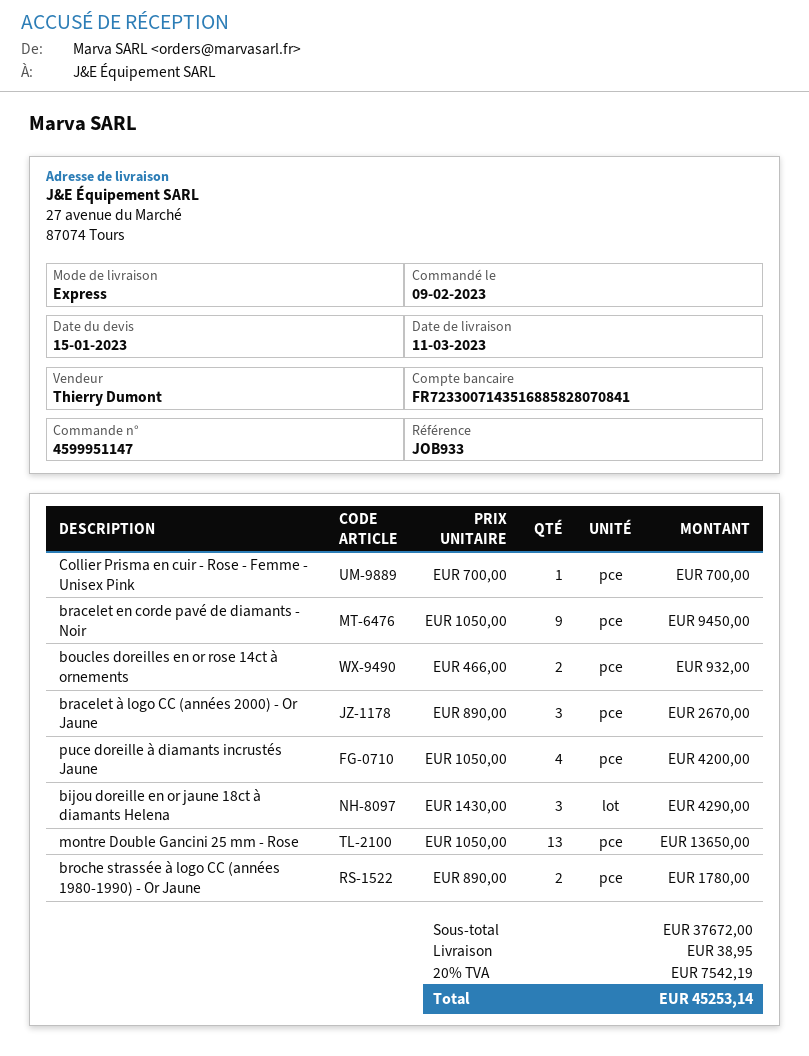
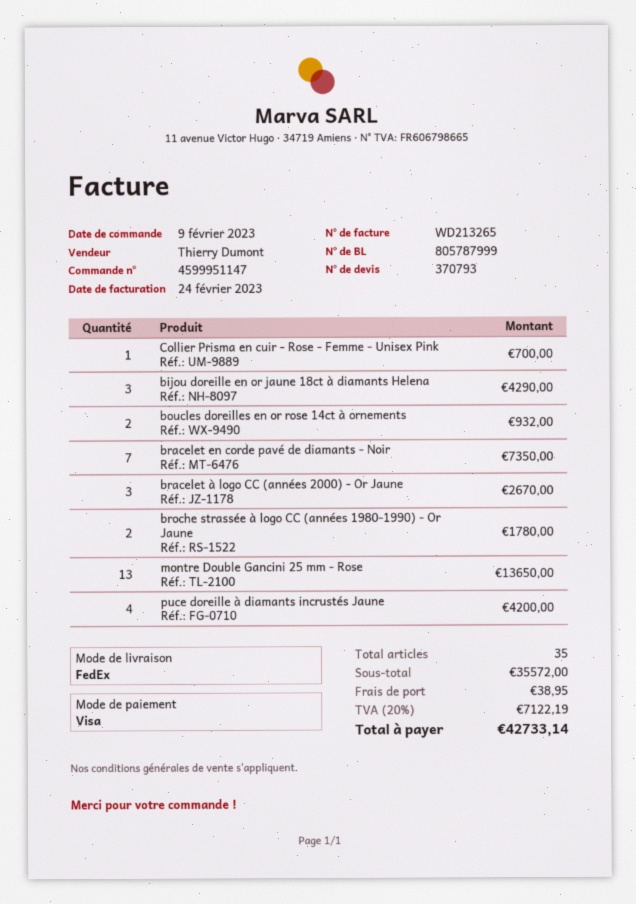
shipping method: express -> FedEx
bracelet en corde pavé de diamants - Noir: 9 for 9450.00 -> 7 for 7350.00
subtotal: 37672.00 -> 35572.00
tax: 20% = 7542.19 -> 20% = 7122.19
total: 45253.14 -> 42733.14

